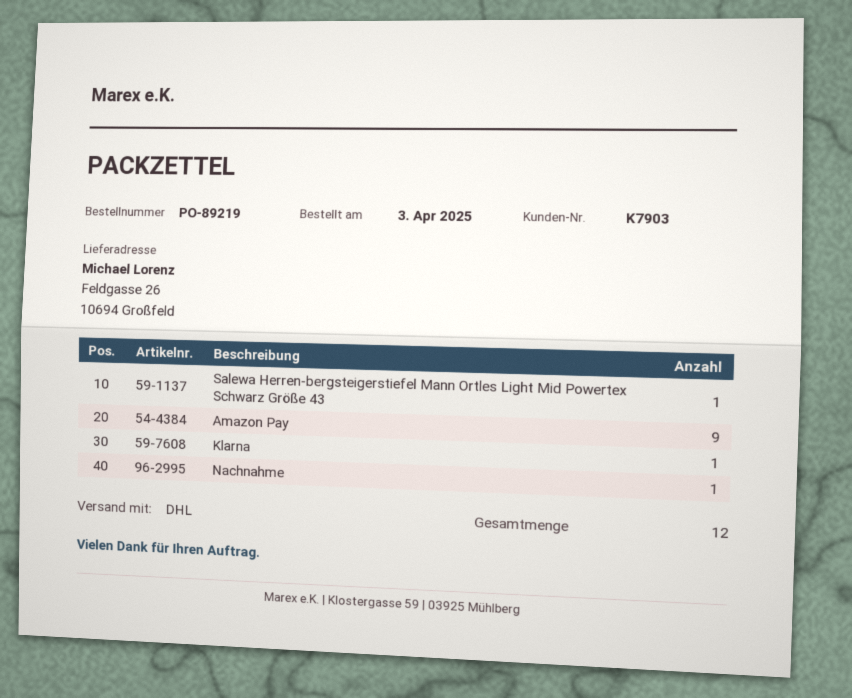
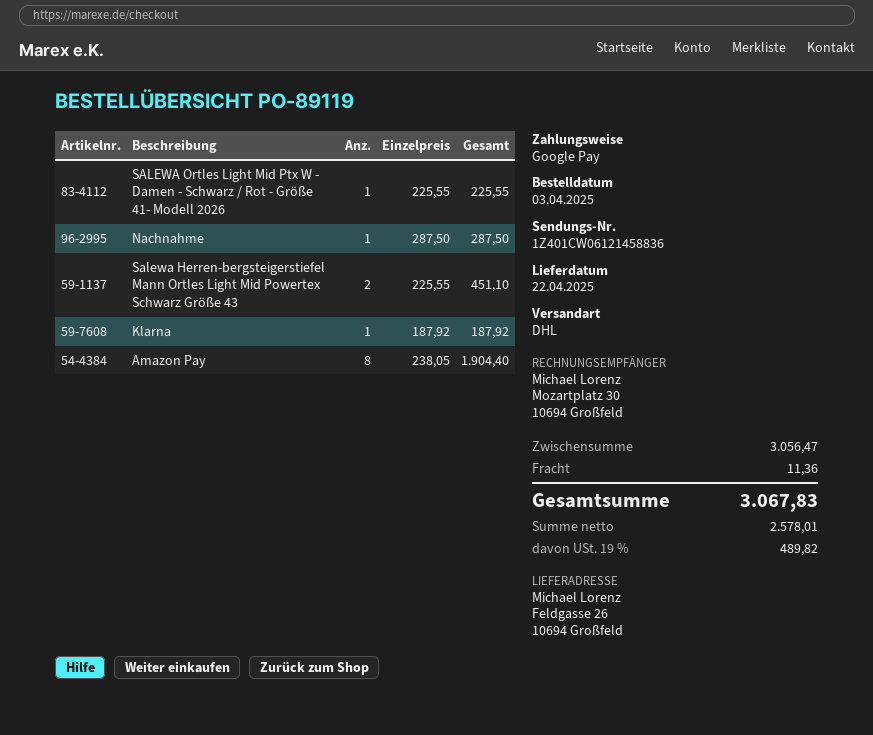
order number: PO-89219 -> PO-89119
Salewa Herren-bergsteigerstiefel Mann Ortles Light Mid Powertex Schwarz Größe 43: 1 -> 2
Amazon Pay: 9 -> 8
SALEWA Ortles Light Mid Ptx W - Damen - Schwarz / Rot - Größe 41- Modell 2026: none -> 1

